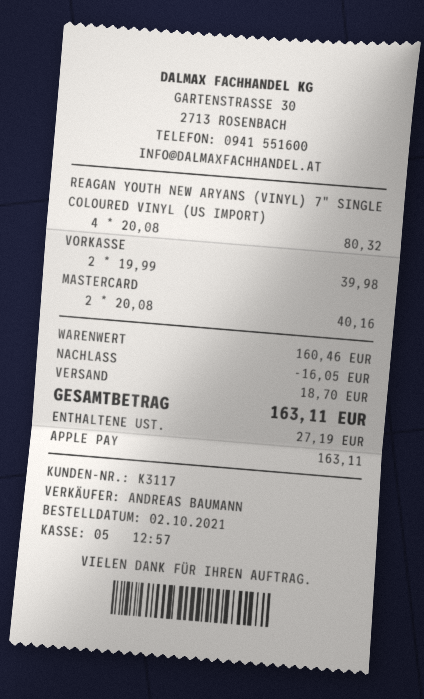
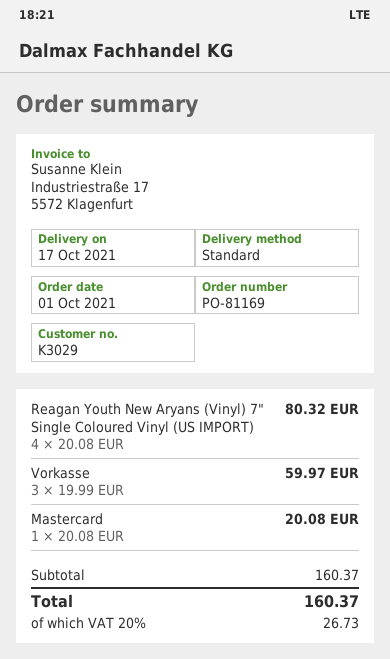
order date: 2021-10-02 -> 2021-10-01
customer number: K3117 -> K3029
VORKASSE: 2 x 19.99 = 39.98 -> 3 x 19.99 = 59.97
MASTERCARD: 2 x 20.08 = 40.16 -> 1 x 20.08 = 20.08
subtotal: 160.46 -> 160.37
discount: 16.05 -> none
shipping: 18.70 -> none
tax: 27.19 -> 26.73
total: 163.11 -> 160.37

